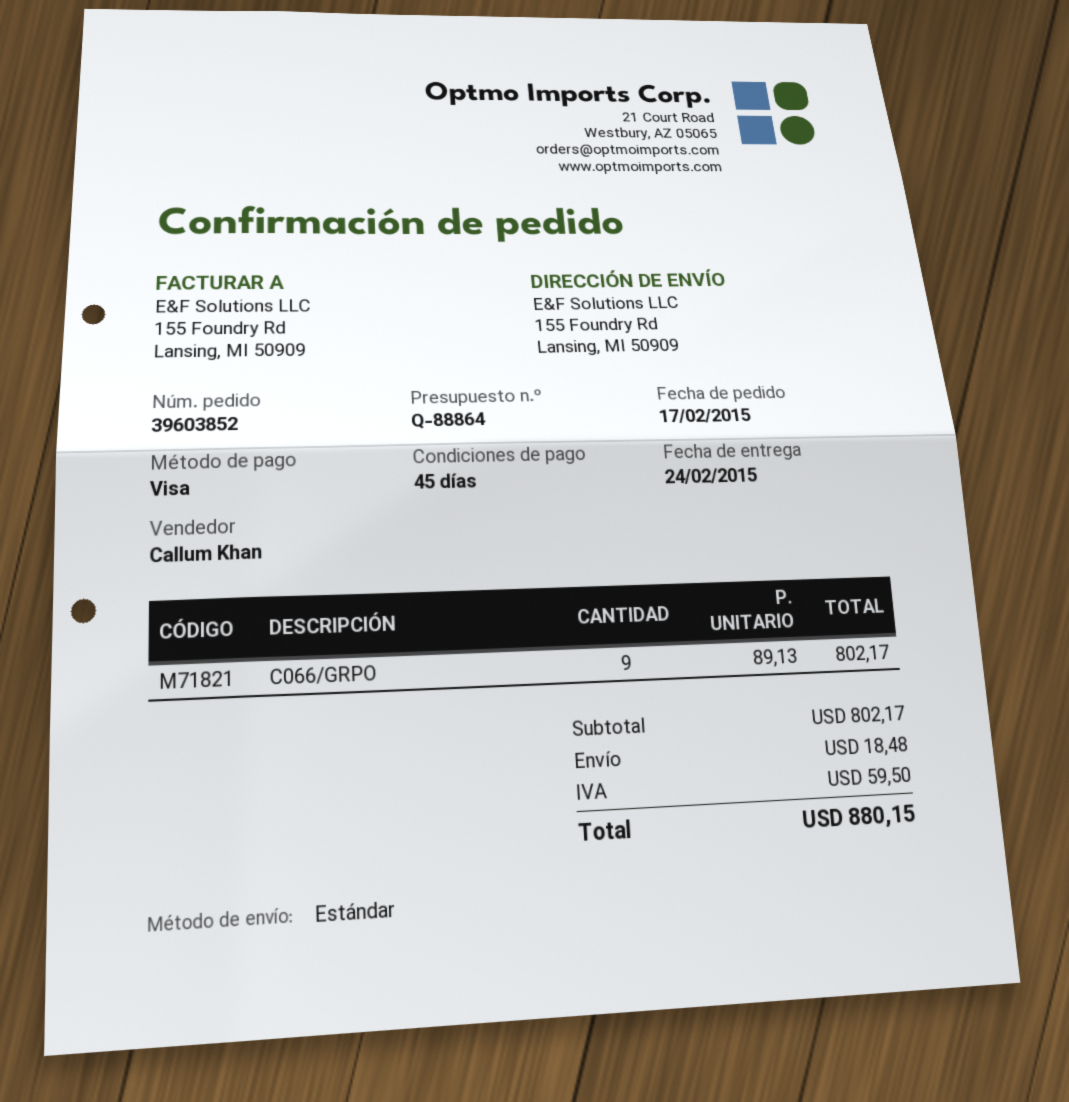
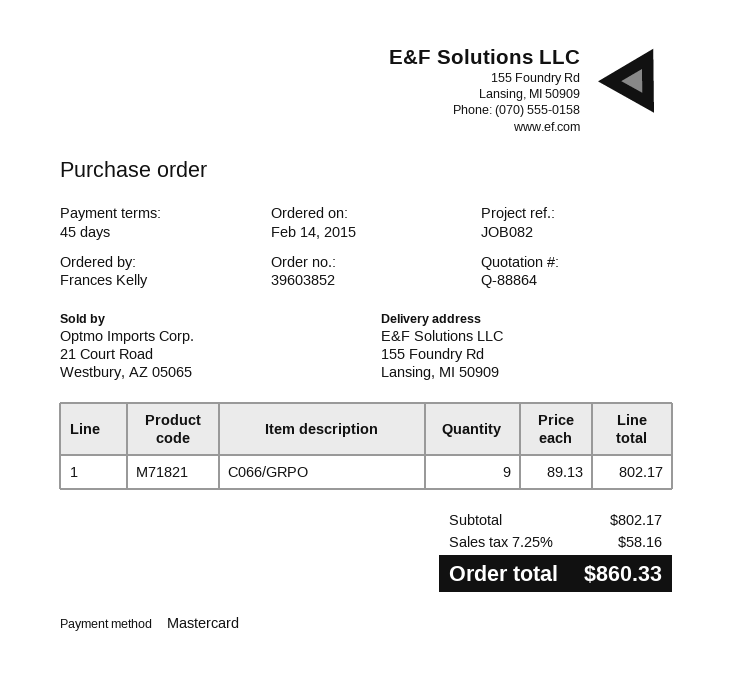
order date: 2015-02-17 -> 2015-02-14
payment method: Visa -> Mastercard
shipping: 18.48 -> none
tax: 59.50 -> 58.16
total: 880.15 -> 860.33

